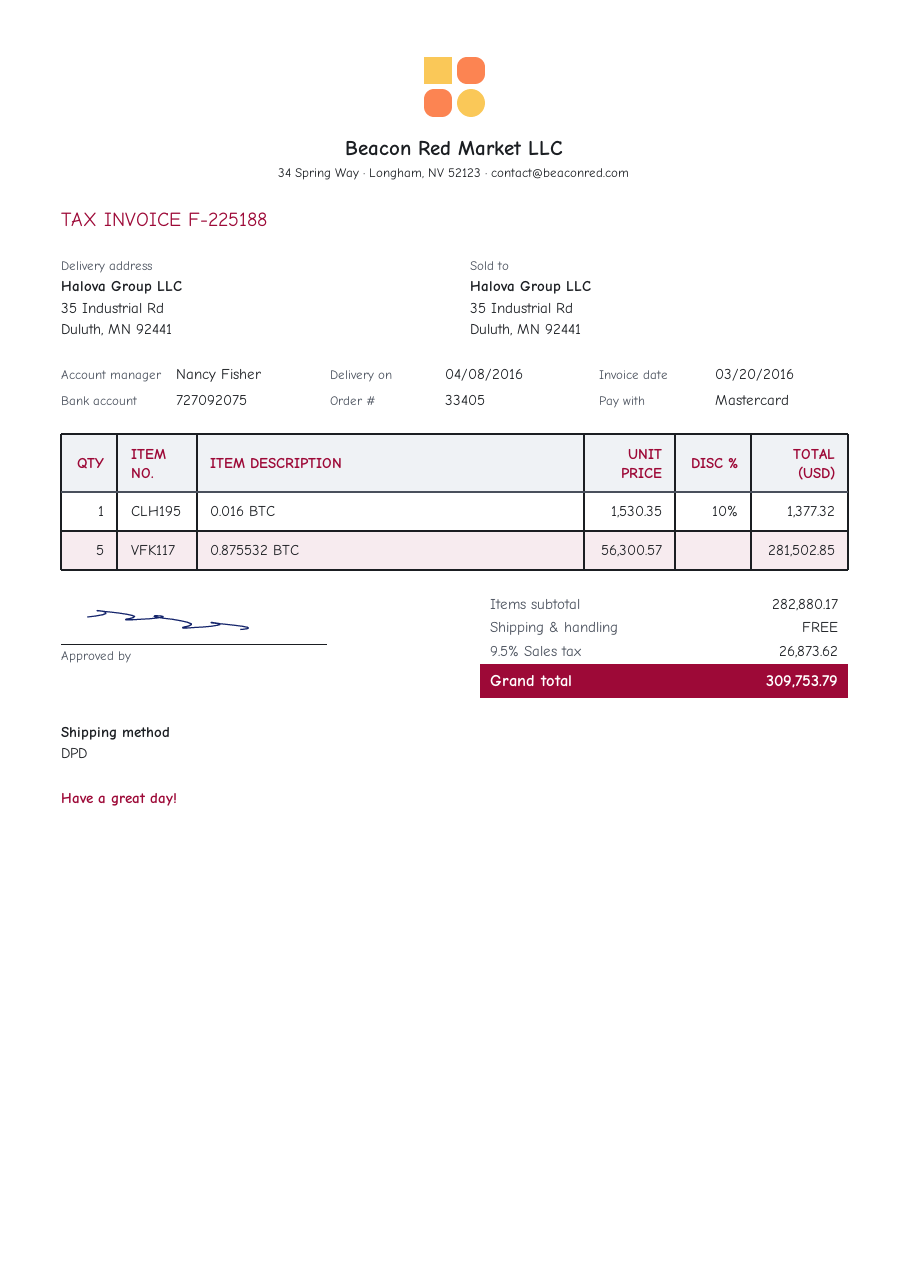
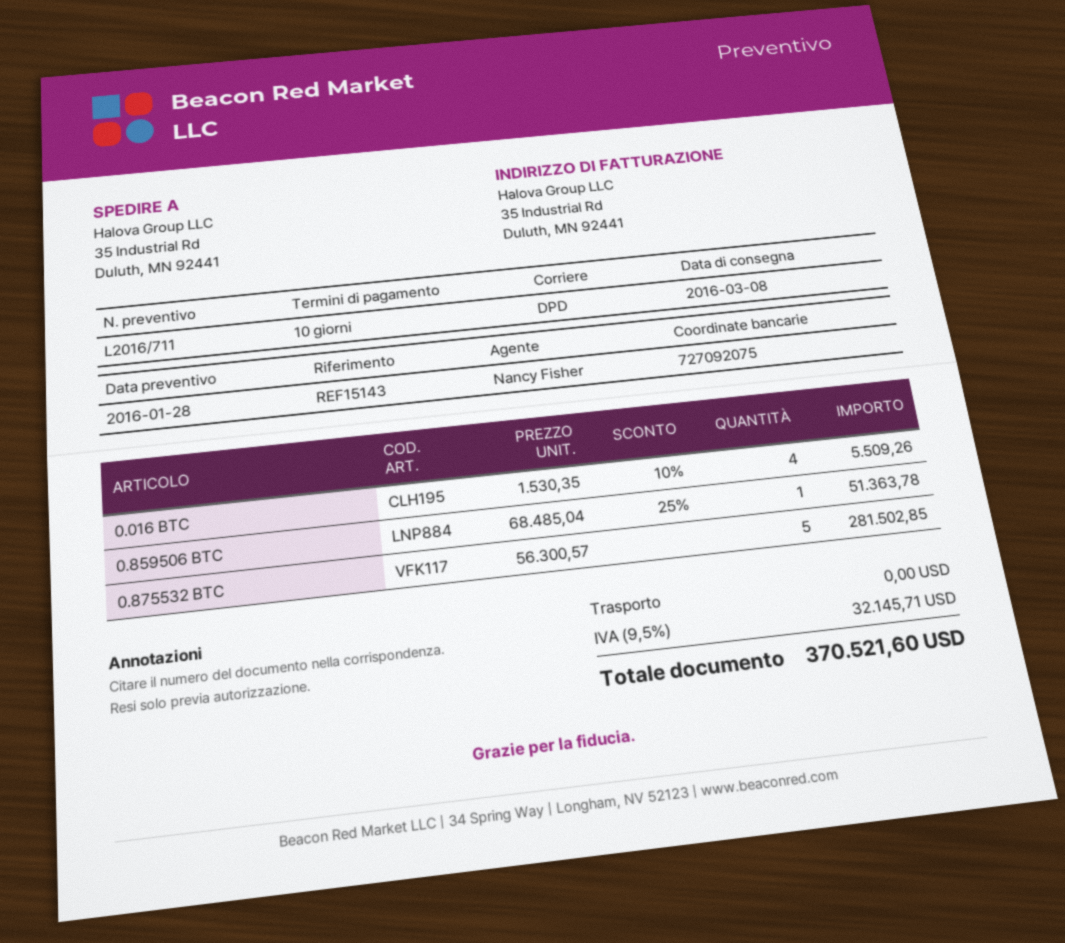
delivery date: 2016-04-08 -> 2016-03-08
0.016 BTC: 1 x 1530.35 - 10% = 1377.32 -> 4 x 1530.35 - 10% = 5509.26
0.859506 BTC: none -> 1 x 68485.04 - 25% = 51363.78
tax: 9.5% = 26873.62 -> 9.5% = 32145.71
total: 309753.79 -> 370521.60

